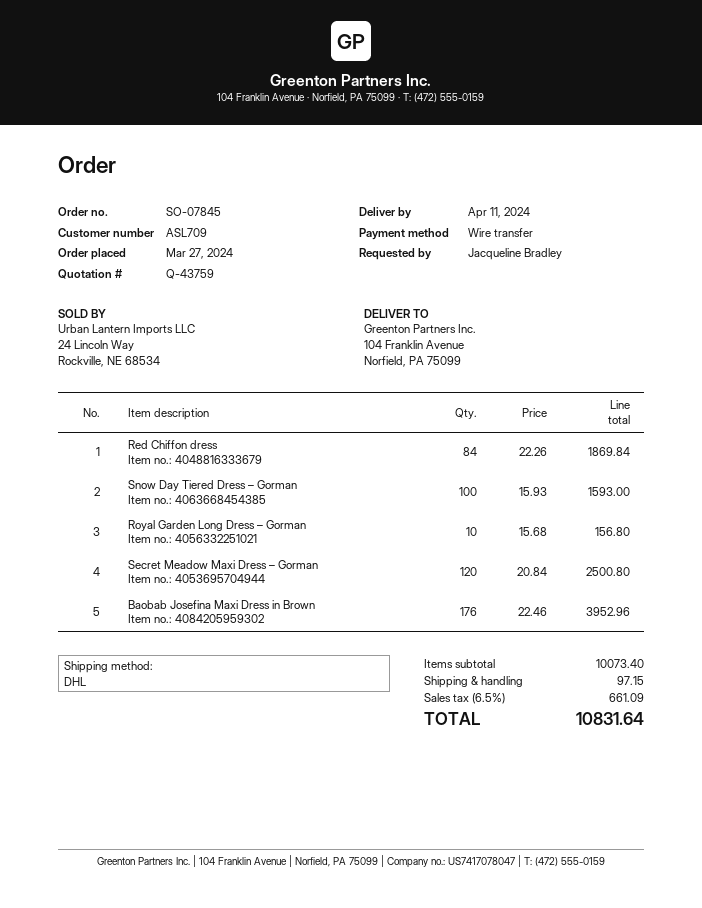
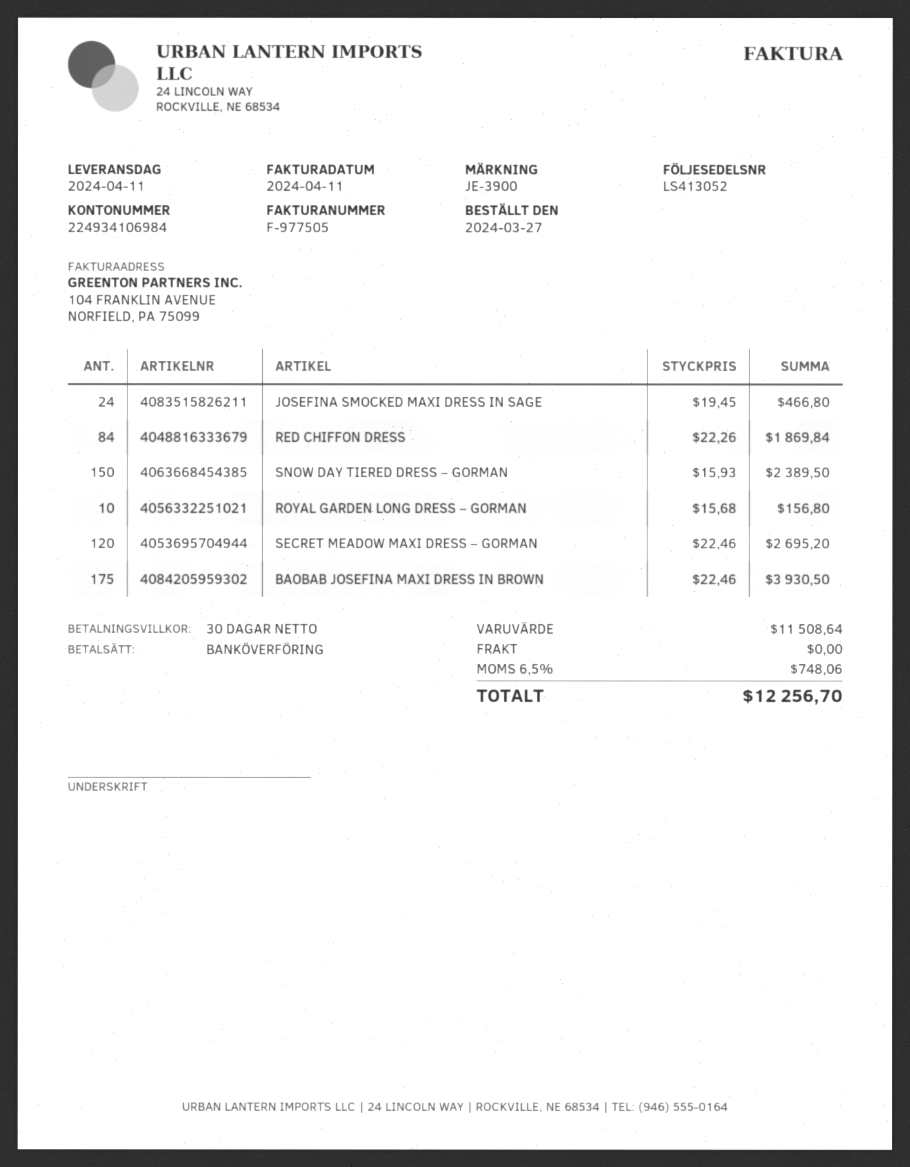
Snow Day Tiered Dress – Gorman: 100 x 15.93 = 1593.00 -> 150 x 15.93 = 2389.50
Secret Meadow Maxi Dress – Gorman: 120 x 20.84 = 2500.80 -> 120 x 22.46 = 2695.20
Baobab Josefina Maxi Dress in Brown: 176 x 22.46 = 3952.96 -> 175 x 22.46 = 3930.50
JOSEFINA SMOCKED MAXI DRESS IN SAGE: none -> 24 x 19.45 = 466.80
subtotal: 10073.40 -> 11508.64
shipping: 97.15 -> 0.00
tax: 6.5% = 661.09 -> 6.5% = 748.06
total: 10831.64 -> 12256.70

